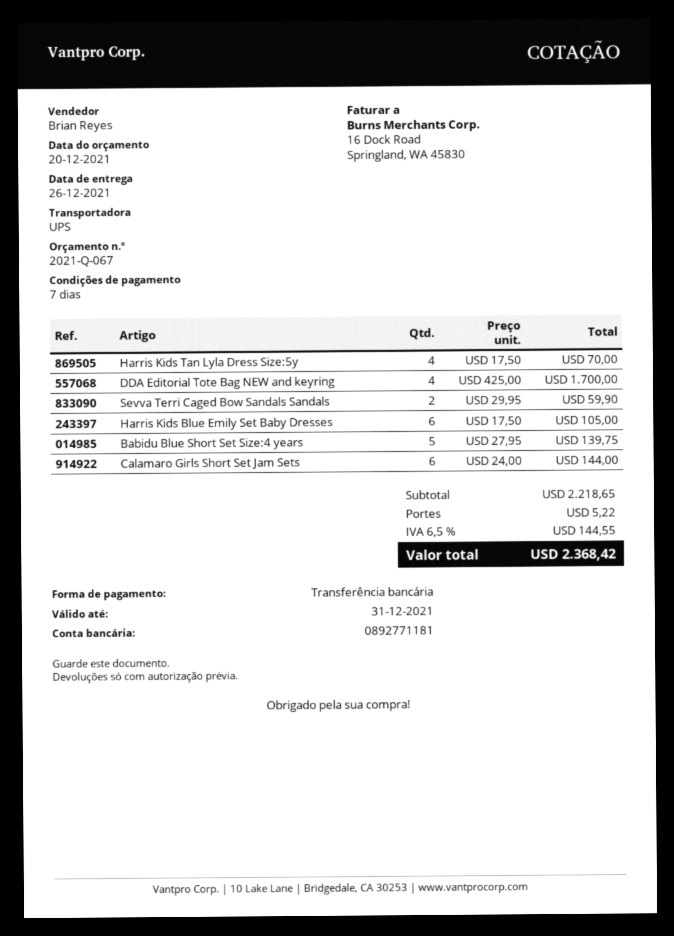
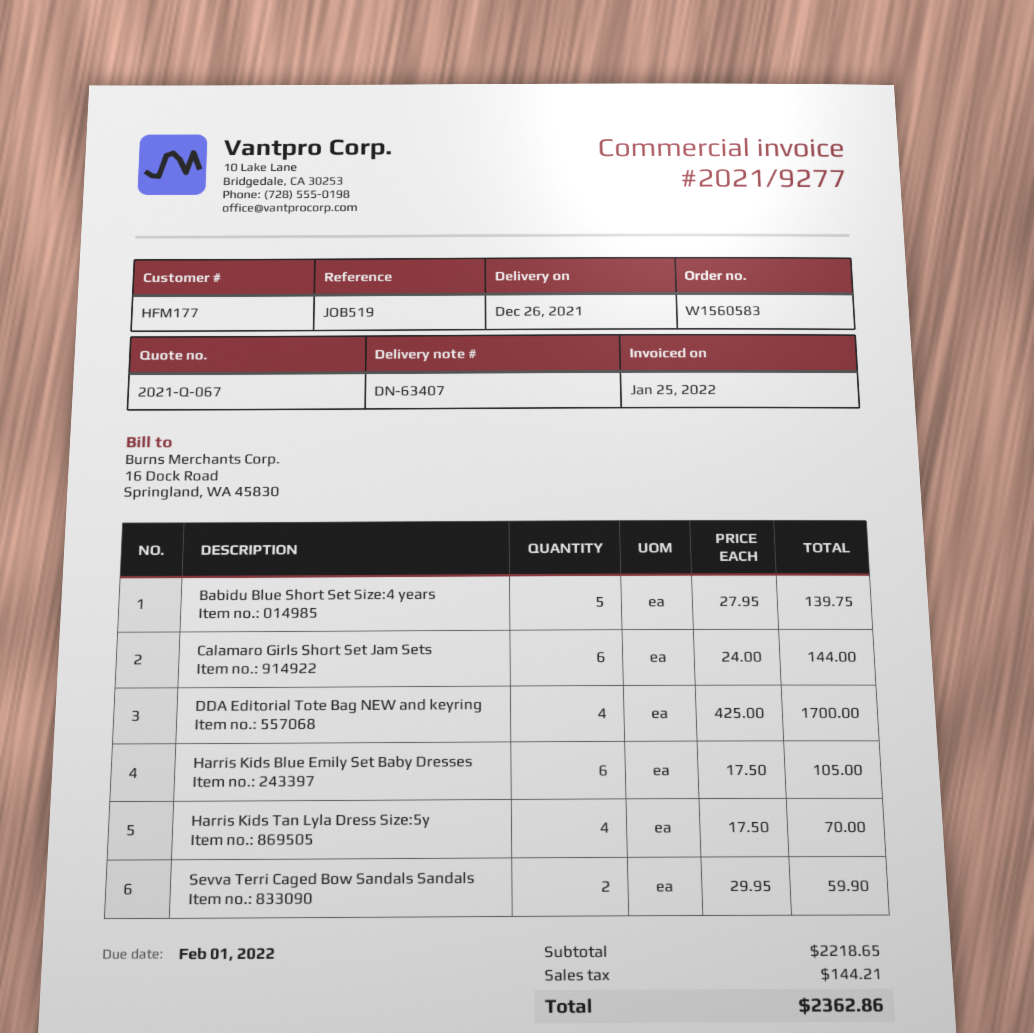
shipping: 5.22 -> none
tax: 144.55 -> 144.21
total: 2368.42 -> 2362.86

